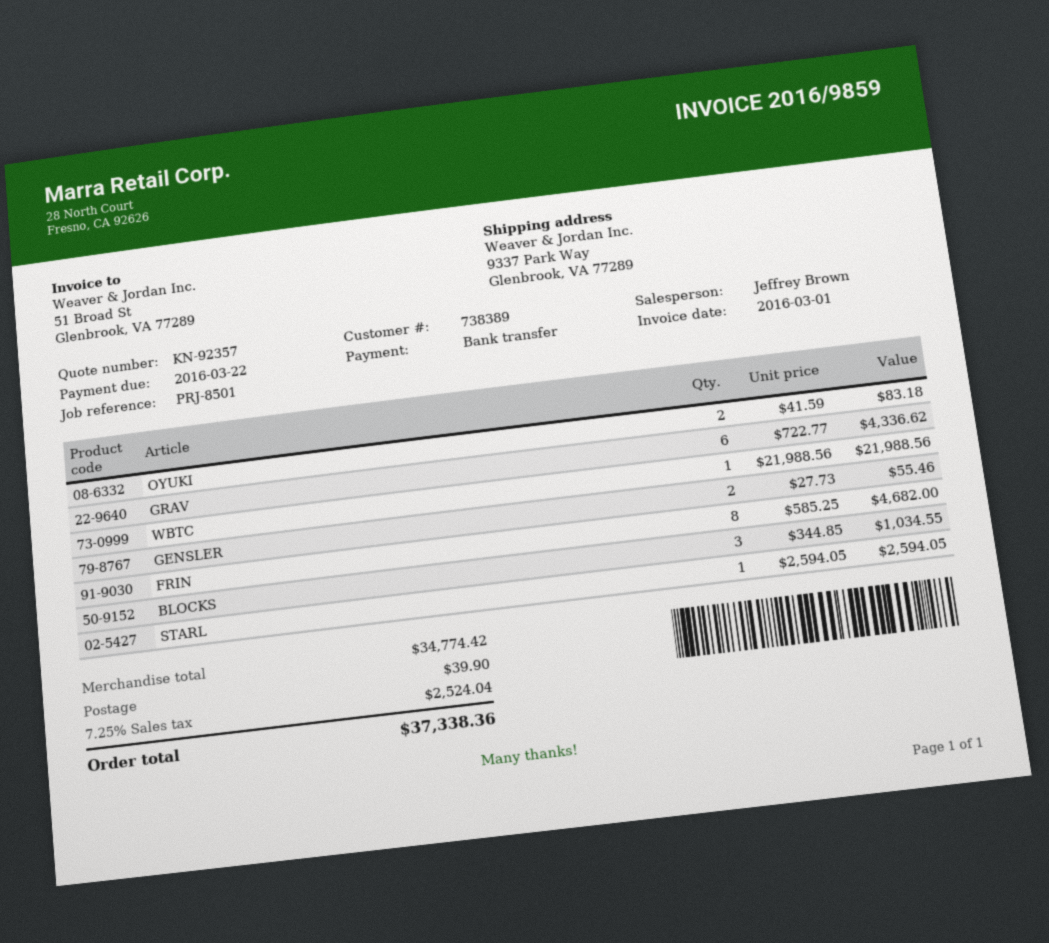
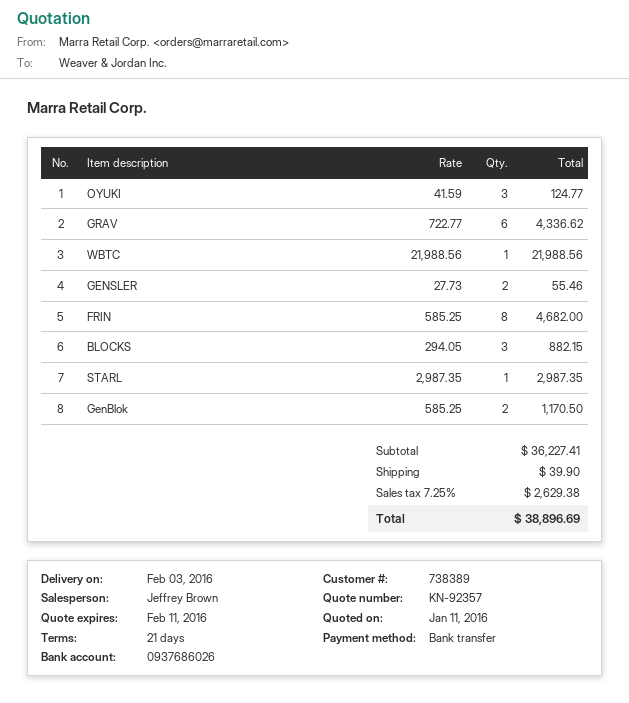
OYUKI: 2 x 41.59 = 83.18 -> 3 x 41.59 = 124.77
BLOCKS: 3 x 344.85 = 1034.55 -> 3 x 294.05 = 882.15
STARL: 1 x 2594.05 = 2594.05 -> 1 x 2987.35 = 2987.35
GenBlok: none -> 2 x 585.25 = 1170.50
subtotal: 34774.42 -> 36227.41
tax: 7.25% = 2524.04 -> 7.25% = 2629.38
total: 37338.36 -> 38896.69

